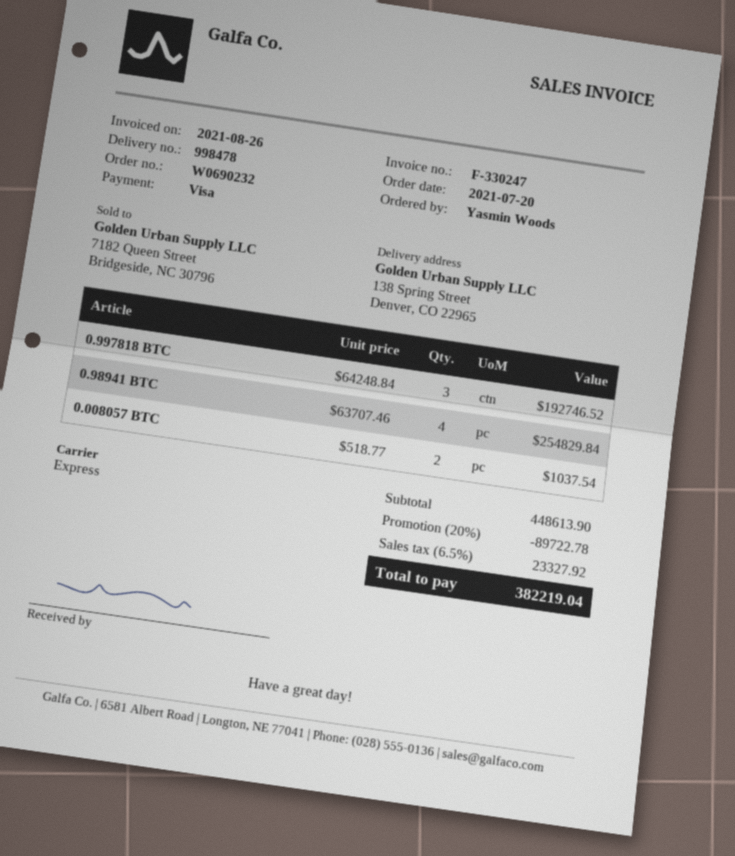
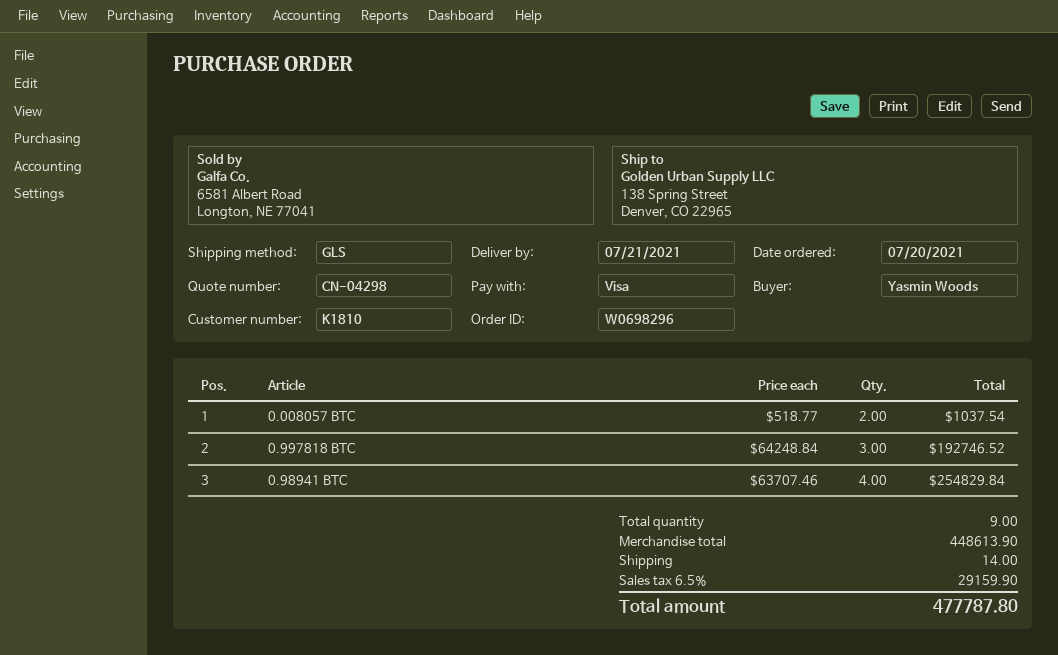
order number: W0690232 -> W0698296
shipping method: express -> GLS
discount: 20% = 89722.78 -> none
shipping: none -> 14.00
tax: 6.5% = 23327.92 -> 6.5% = 29159.90
total: 382219.04 -> 477787.80

